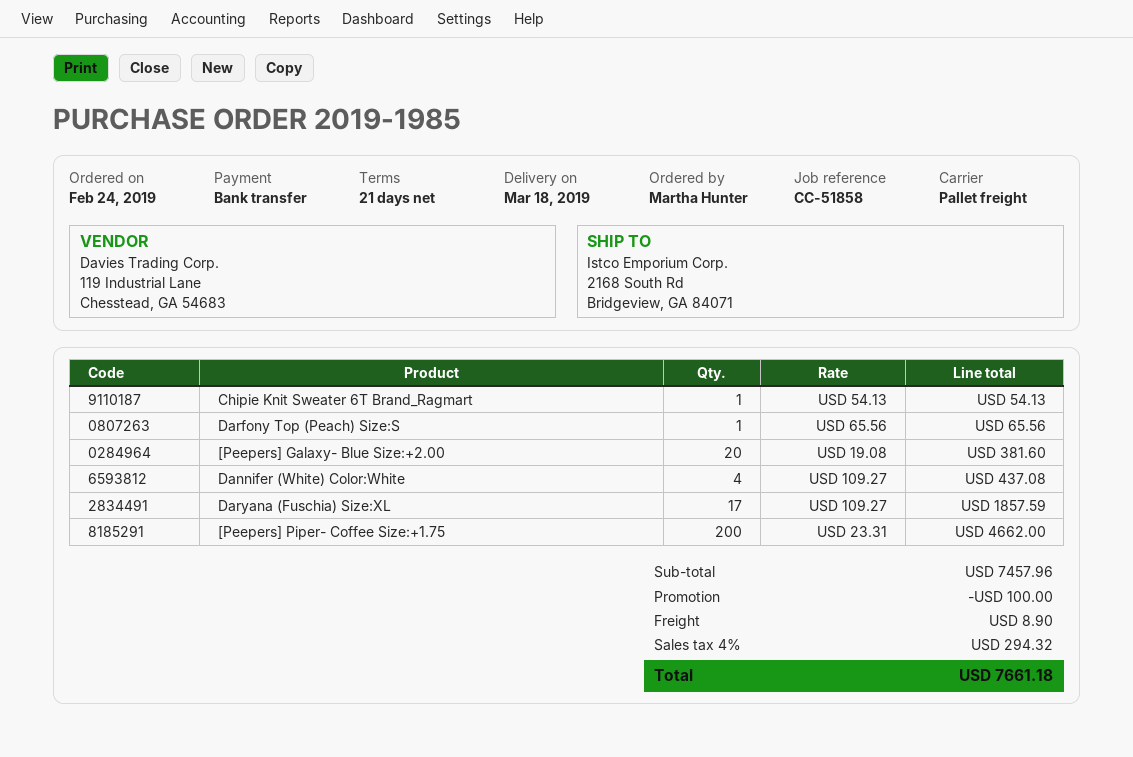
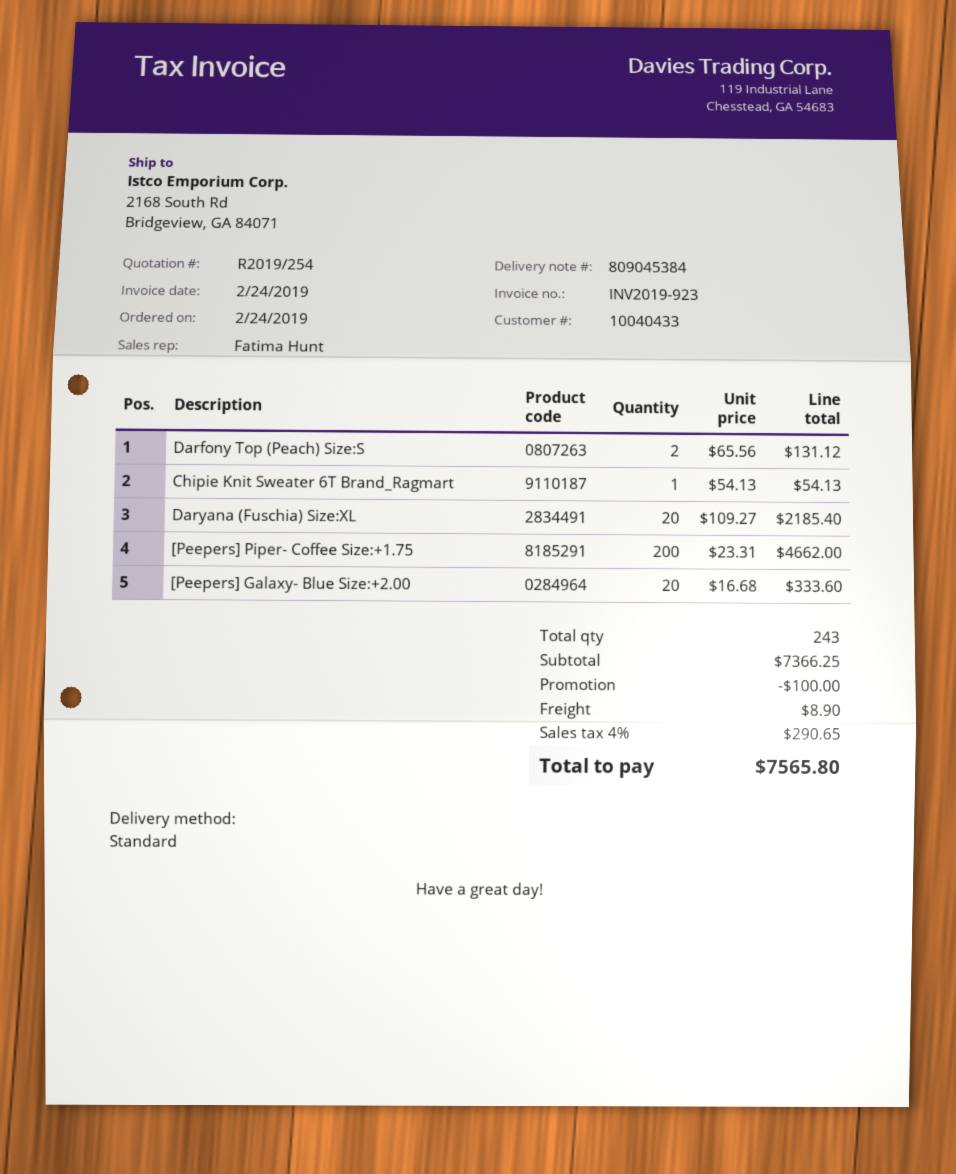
shipping method: pallet freight -> standard
Darfony Top (Peach) Size:S: 1 x 65.56 = 65.56 -> 2 x 65.56 = 131.12
[Peepers] Galaxy- Blue Size:+2.00: 20 x 19.08 = 381.60 -> 20 x 16.68 = 333.60
Dannifer (White) Color:White: 4 x 109.27 = 437.08 -> none
Daryana (Fuschia) Size:XL: 17 x 109.27 = 1857.59 -> 20 x 109.27 = 2185.40
subtotal: 7457.96 -> 7366.25
tax: 4% = 294.32 -> 4% = 290.65
total: 7661.18 -> 7565.80

